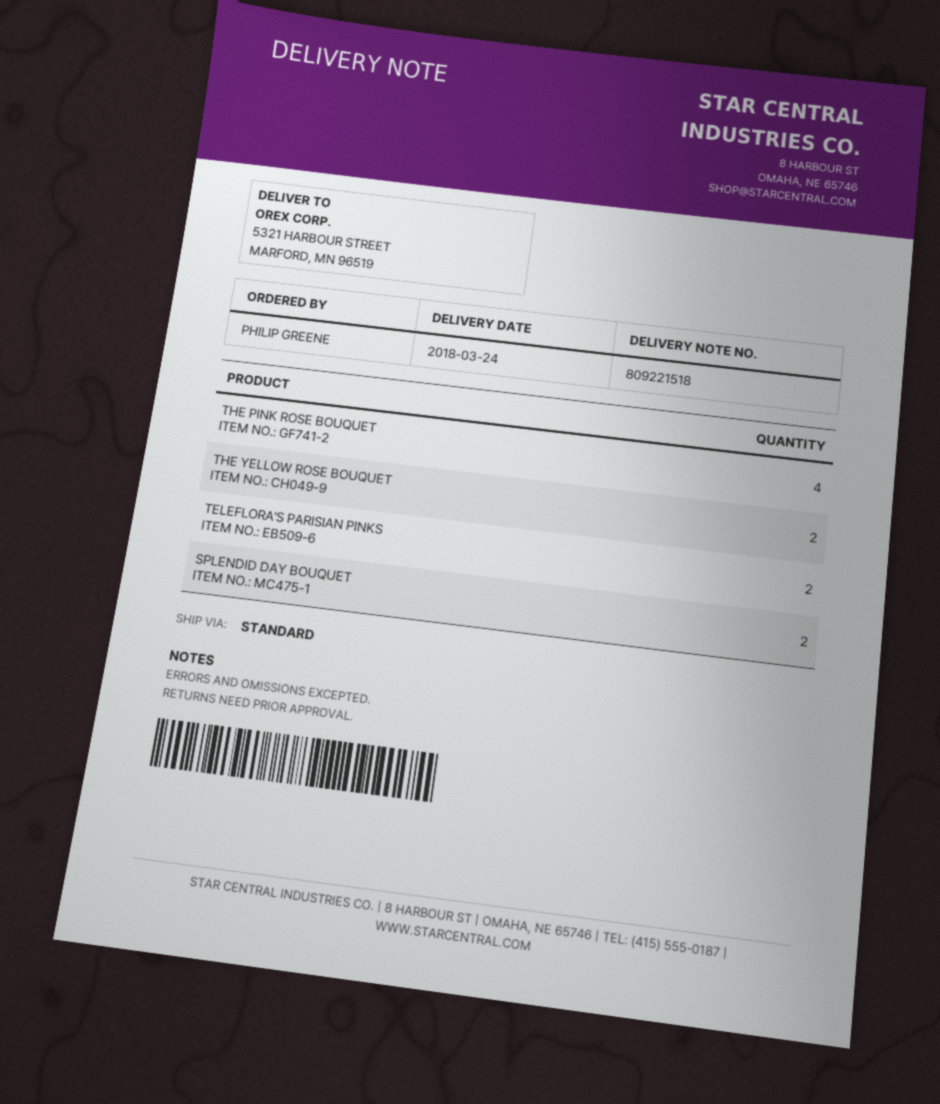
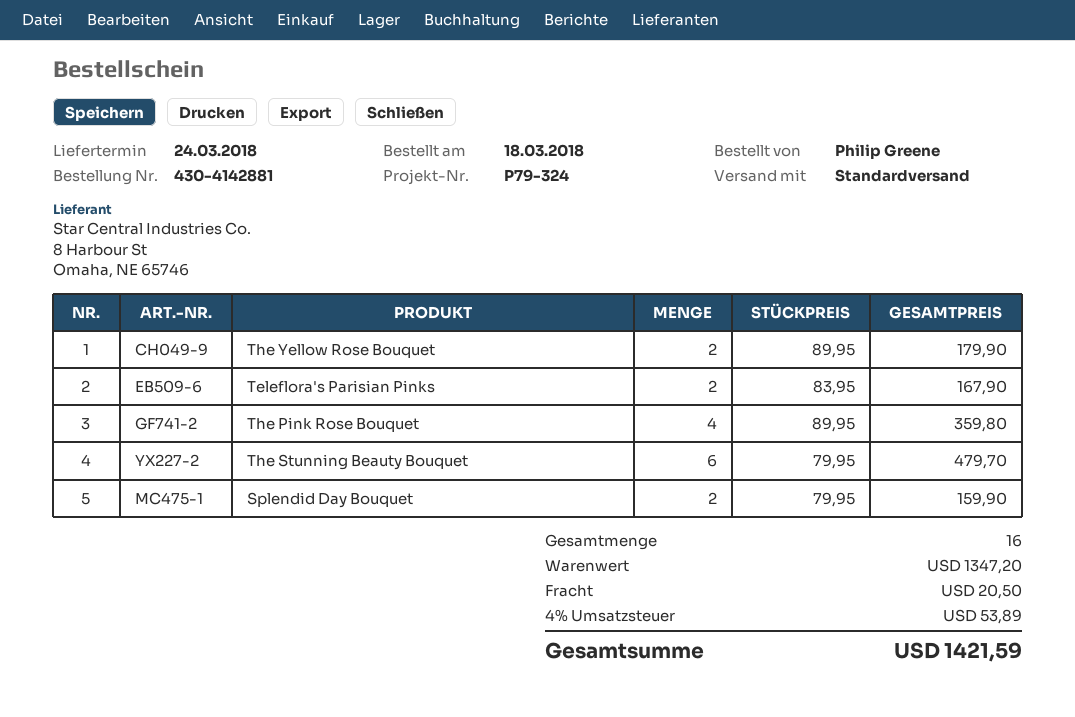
The Stunning Beauty Bouquet: none -> 6

